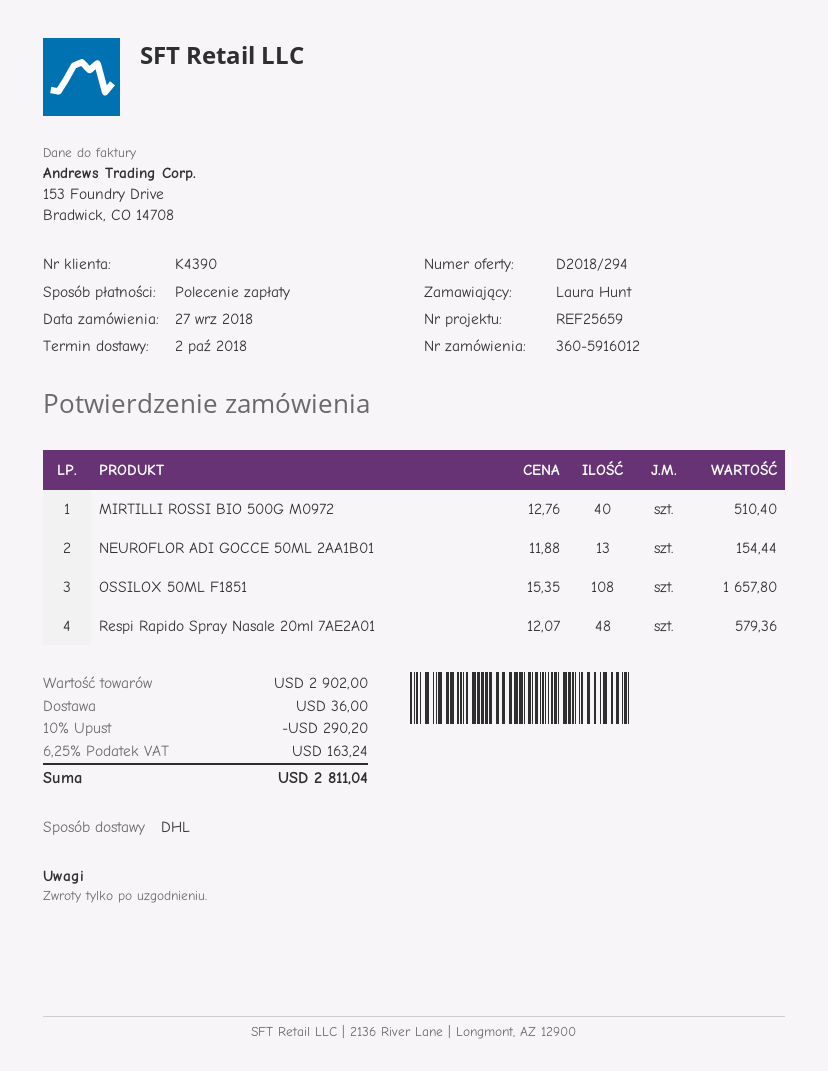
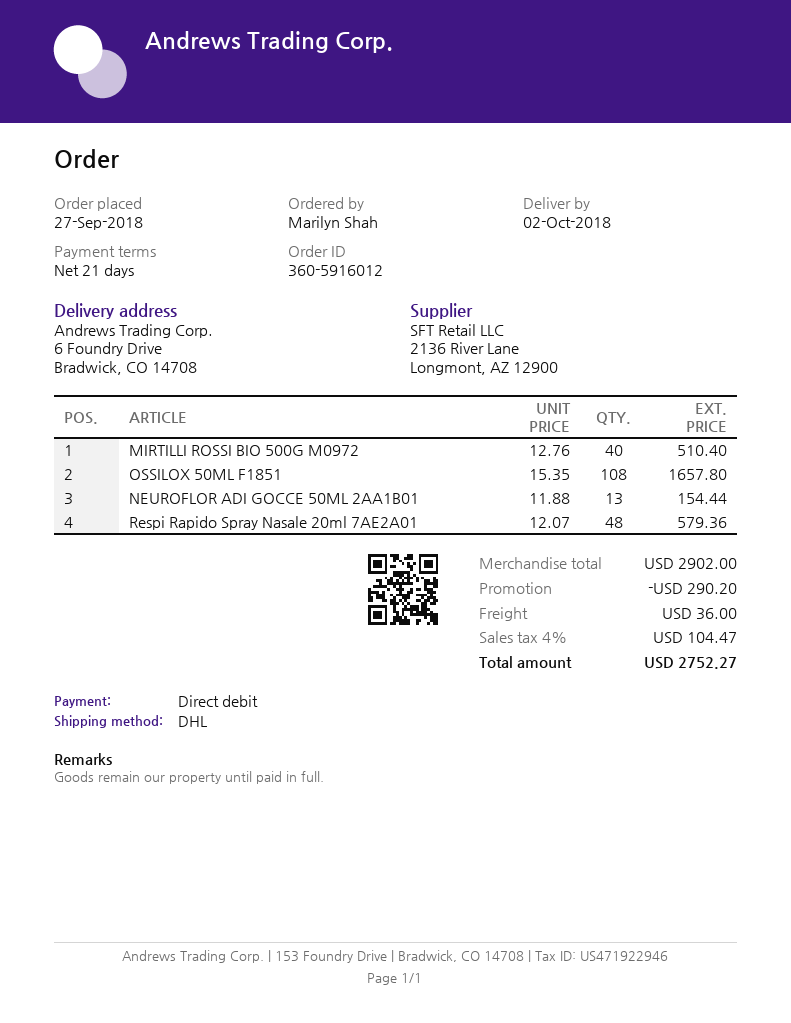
ordered by: Laura Hunt -> Marilyn Shah
tax: 6.25% = 163.24 -> 4% = 104.47
total: 2811.04 -> 2752.27

